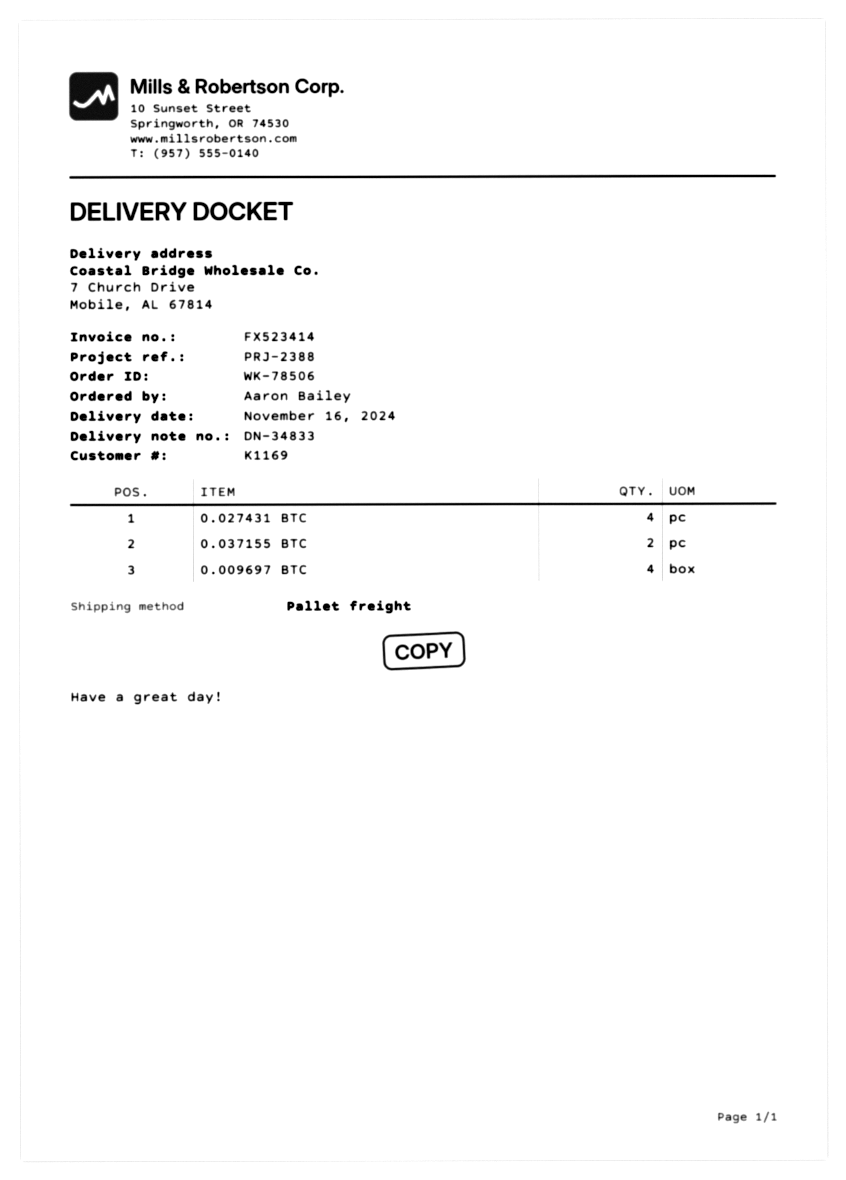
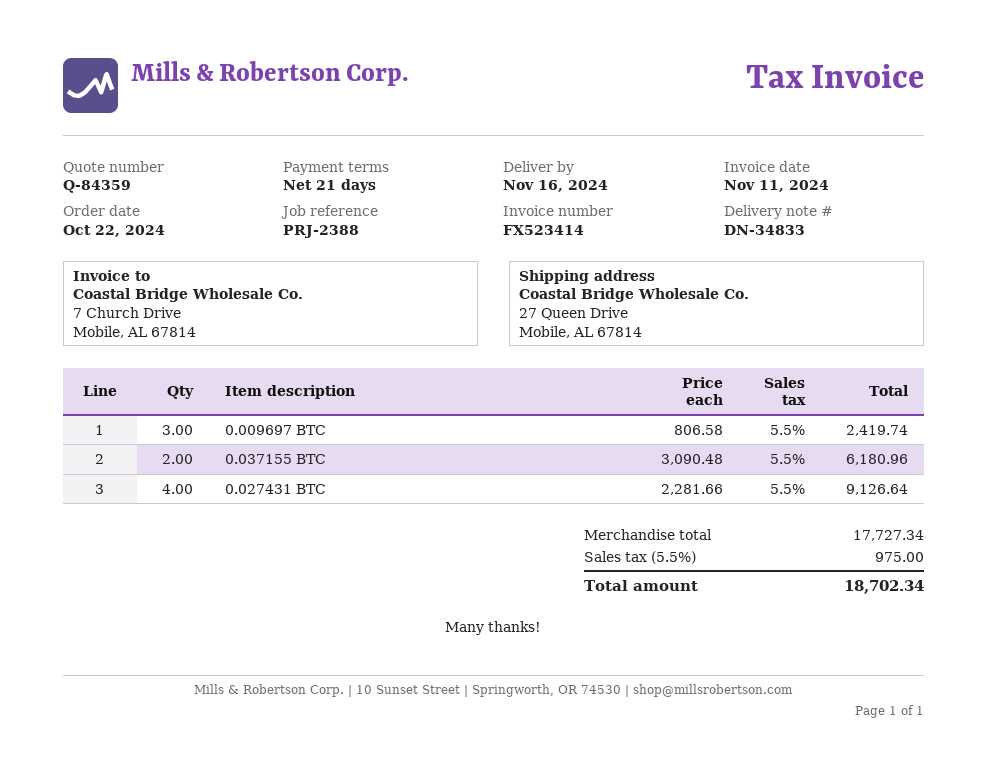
ship to: 7 Church Drive, Mobile, AL 67814 -> 27 Queen Drive, Mobile, AL 67814
0.009697 BTC: 4 -> 3

